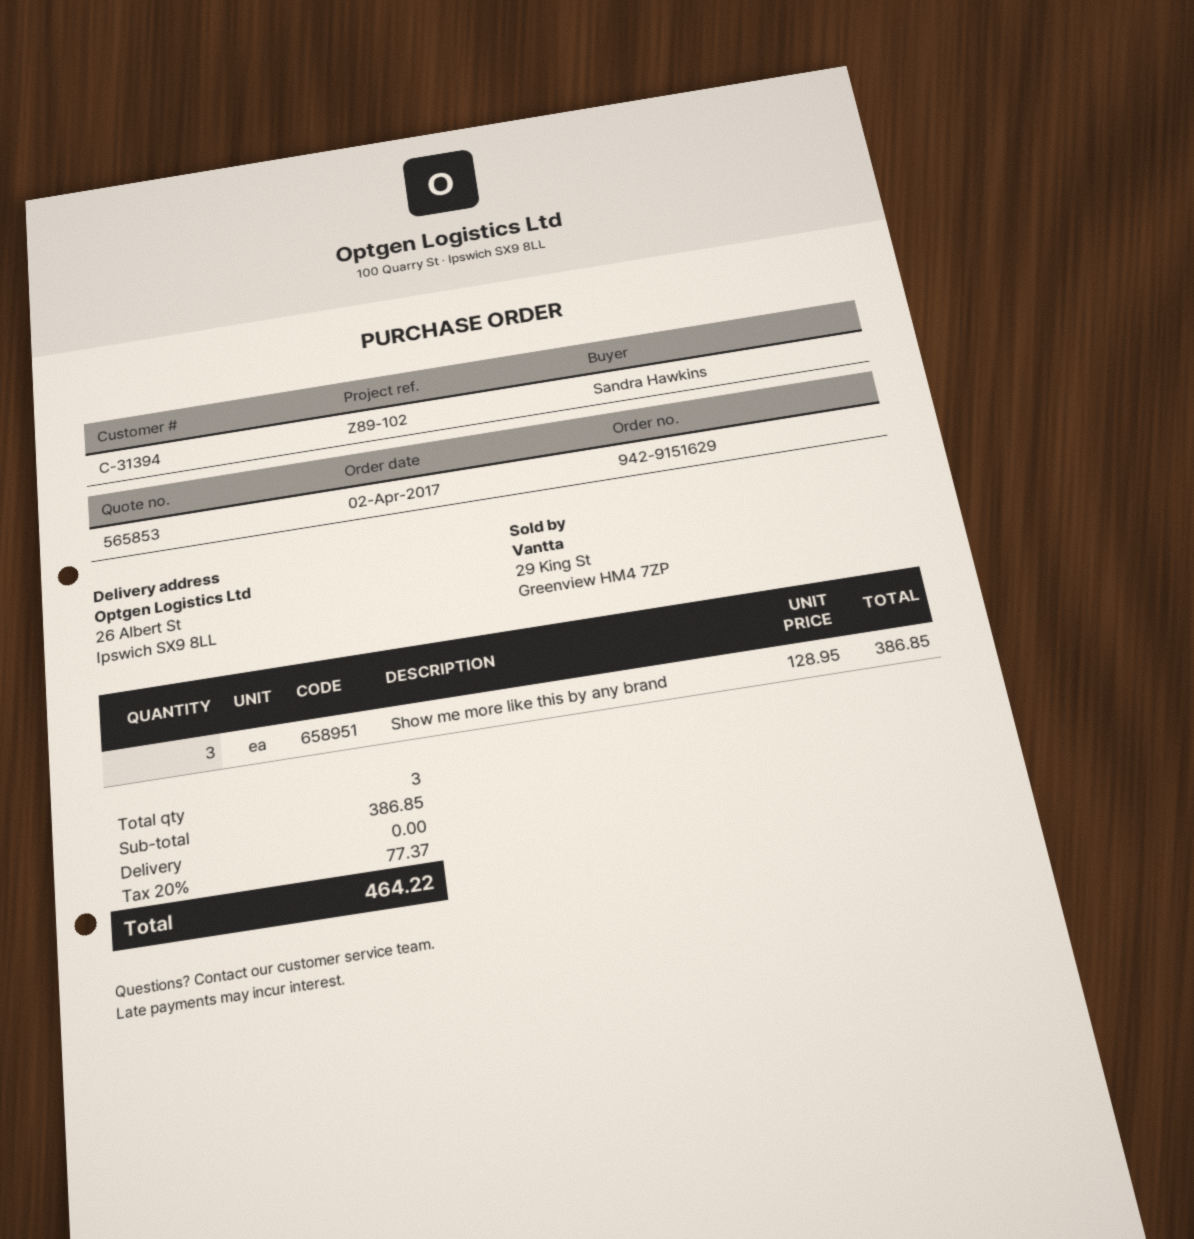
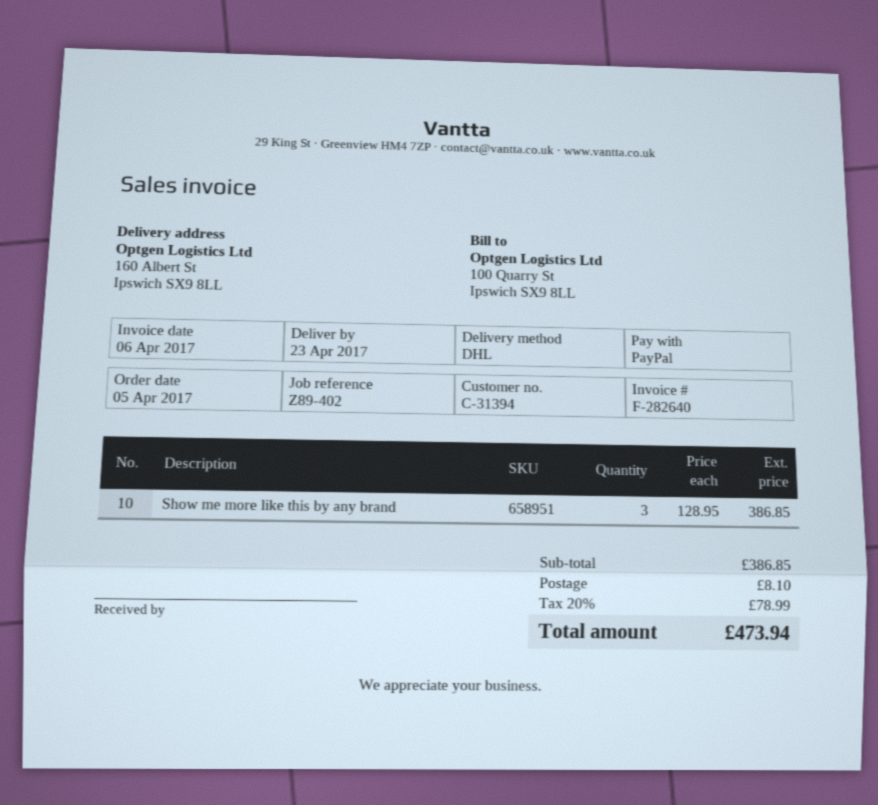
order date: 2017-04-02 -> 2017-04-05
reference: Z89-102 -> Z89-402
ship to: 26 Albert St, Ipswich SX9 8LL -> 160 Albert St, Ipswich SX9 8LL
shipping: 0.00 -> 8.10
tax: 20% = 77.37 -> 20% = 78.99
total: 464.22 -> 473.94

